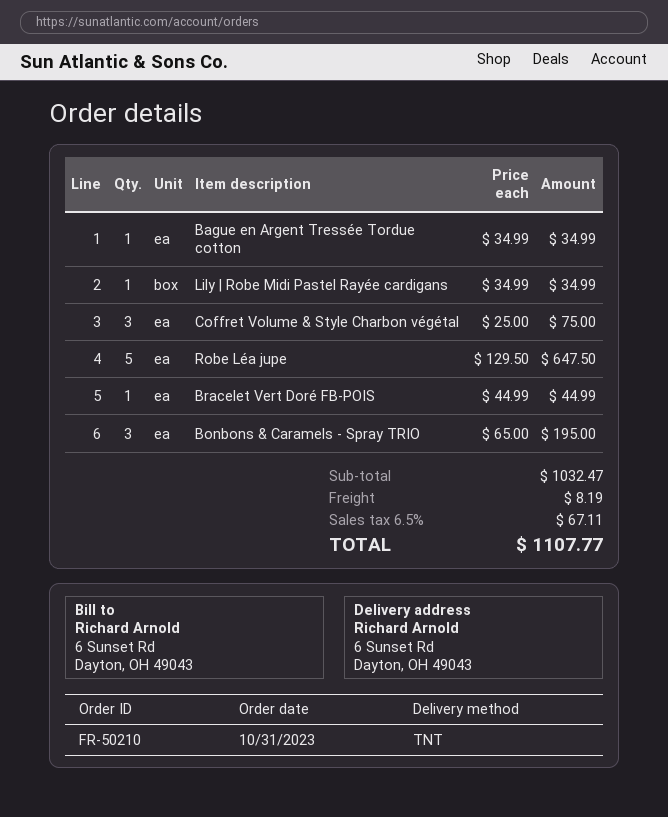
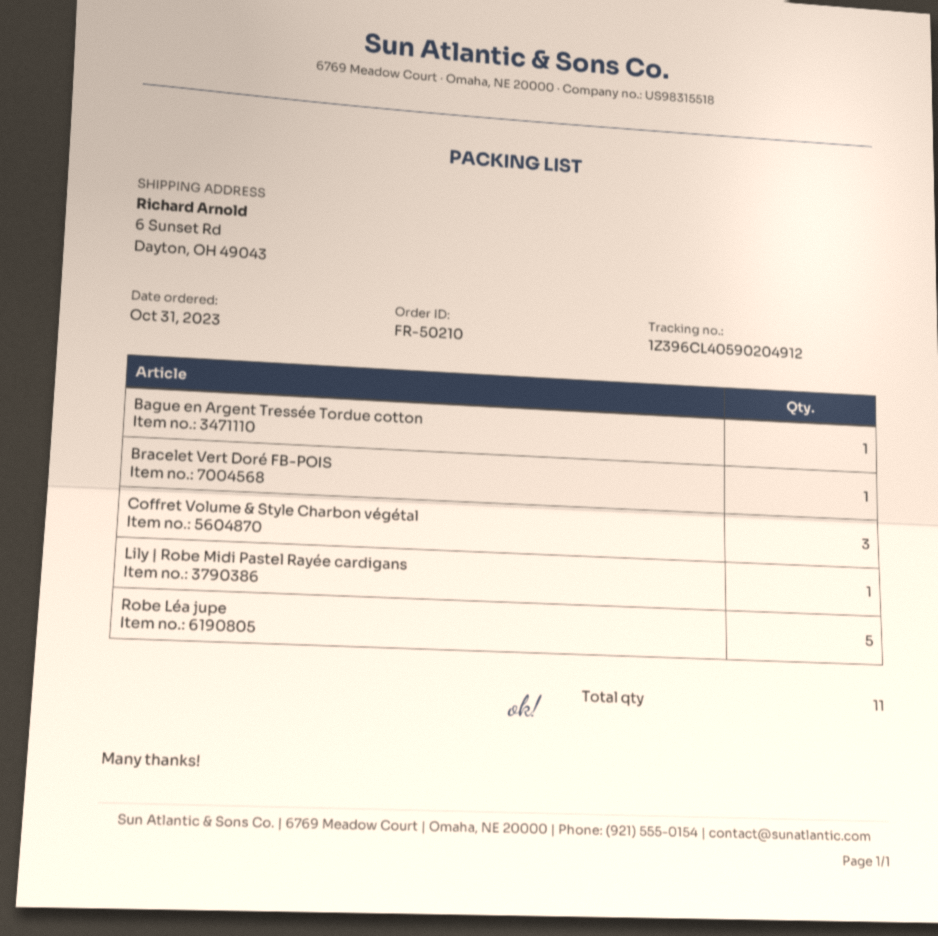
Bonbons & Caramels - Spray TRIO: 3 -> none

